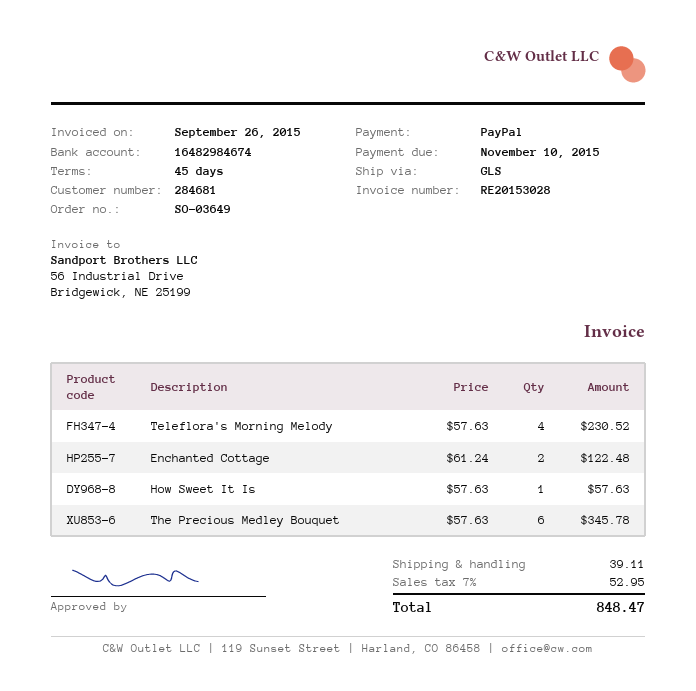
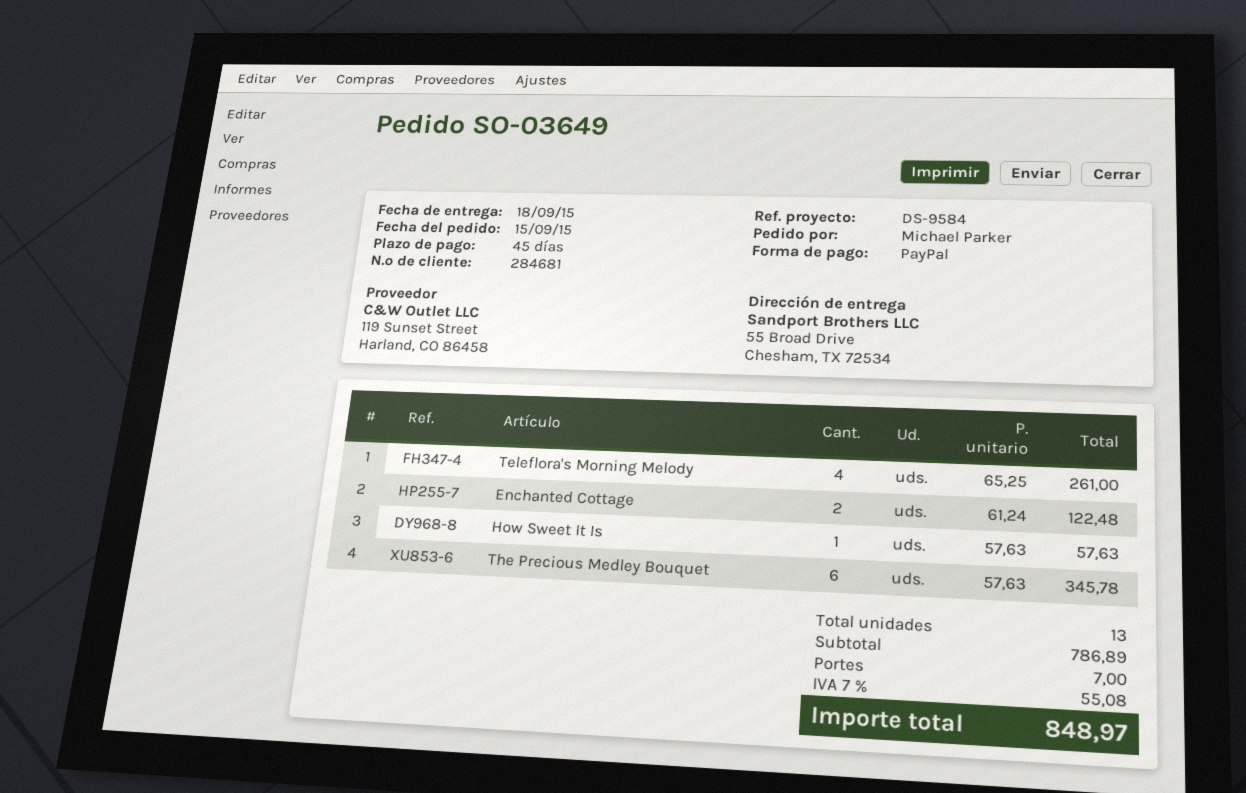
Teleflora's Morning Melody: 4 x 57.63 = 230.52 -> 4 x 65.25 = 261.00
shipping: 39.11 -> 7.00
tax: 7% = 52.95 -> 7% = 55.08
total: 848.47 -> 848.97

